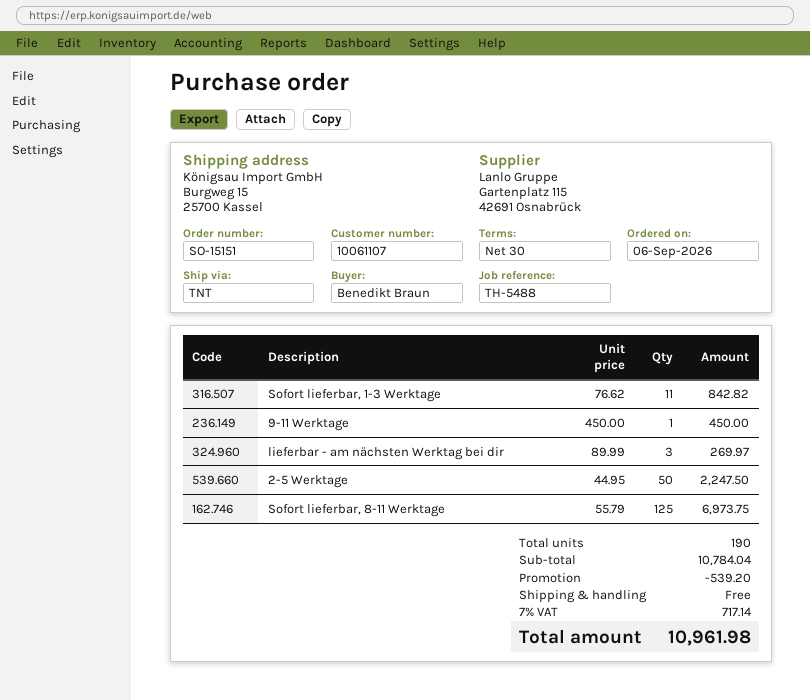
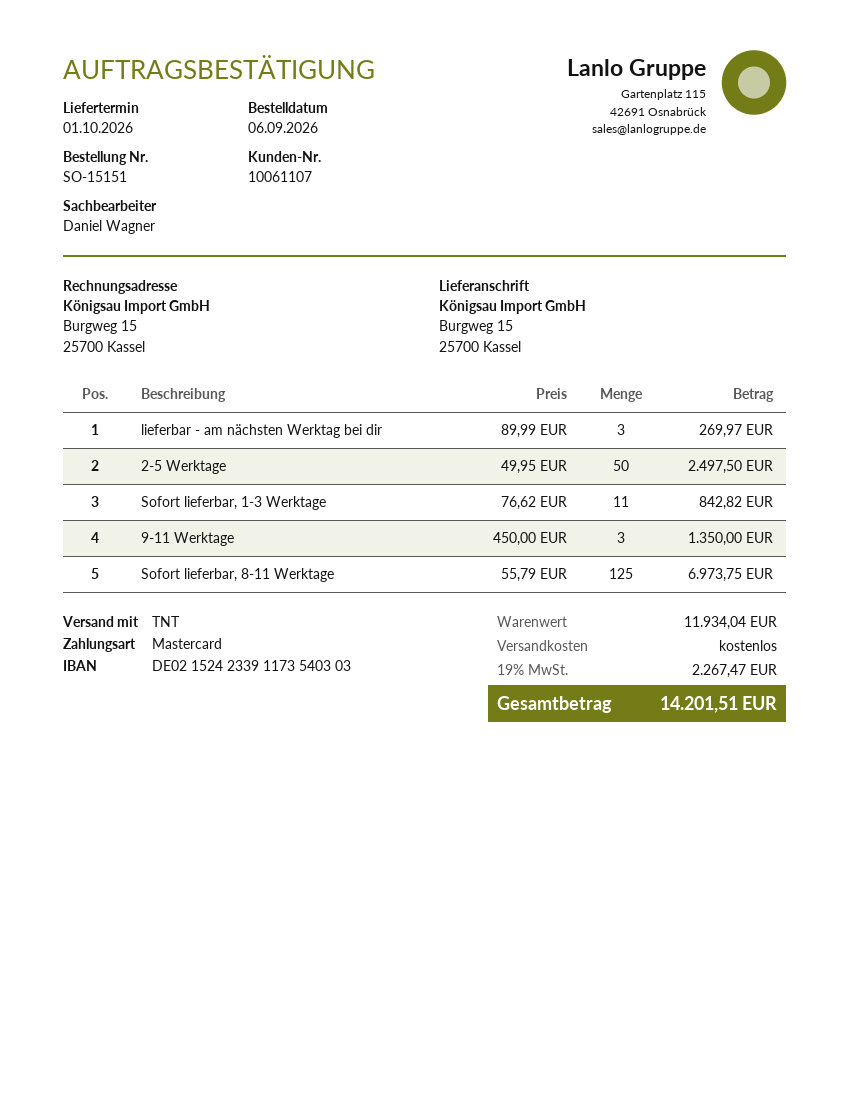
9-11 Werktage: 1 x 450.00 = 450.00 -> 3 x 450.00 = 1350.00
2-5 Werktage: 50 x 44.95 = 2247.50 -> 50 x 49.95 = 2497.50
subtotal: 10784.04 -> 11934.04
discount: 539.20 -> none
tax: 7% = 717.14 -> 19% = 2267.47
total: 10961.98 -> 14201.51

